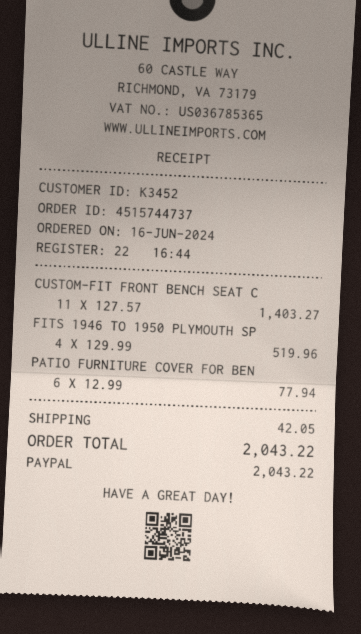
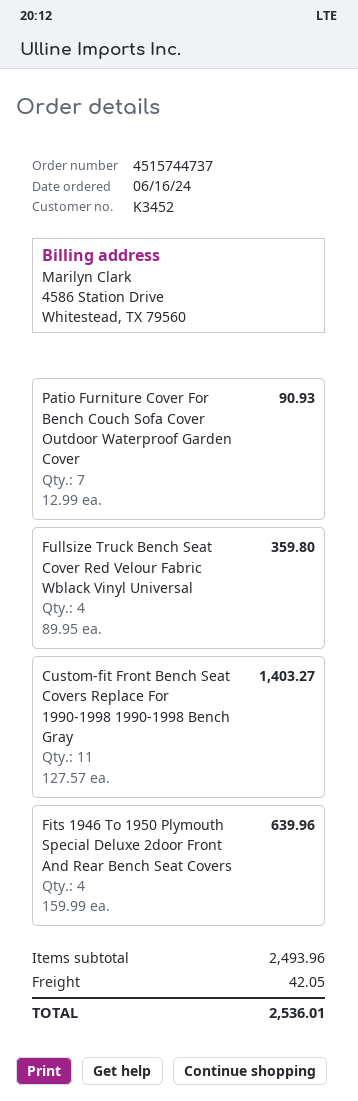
FITS 1946 TO 1950 PLYMOUTH SP: 4 x 129.99 = 519.96 -> 4 x 159.99 = 639.96
PATIO FURNITURE COVER FOR BEN: 6 x 12.99 = 77.94 -> 7 x 12.99 = 90.93
Fullsize Truck Bench Seat Cover Red Velour Fabric Wblack Vinyl Universal: none -> 4 x 89.95 = 359.80
total: 2043.22 -> 2536.01

